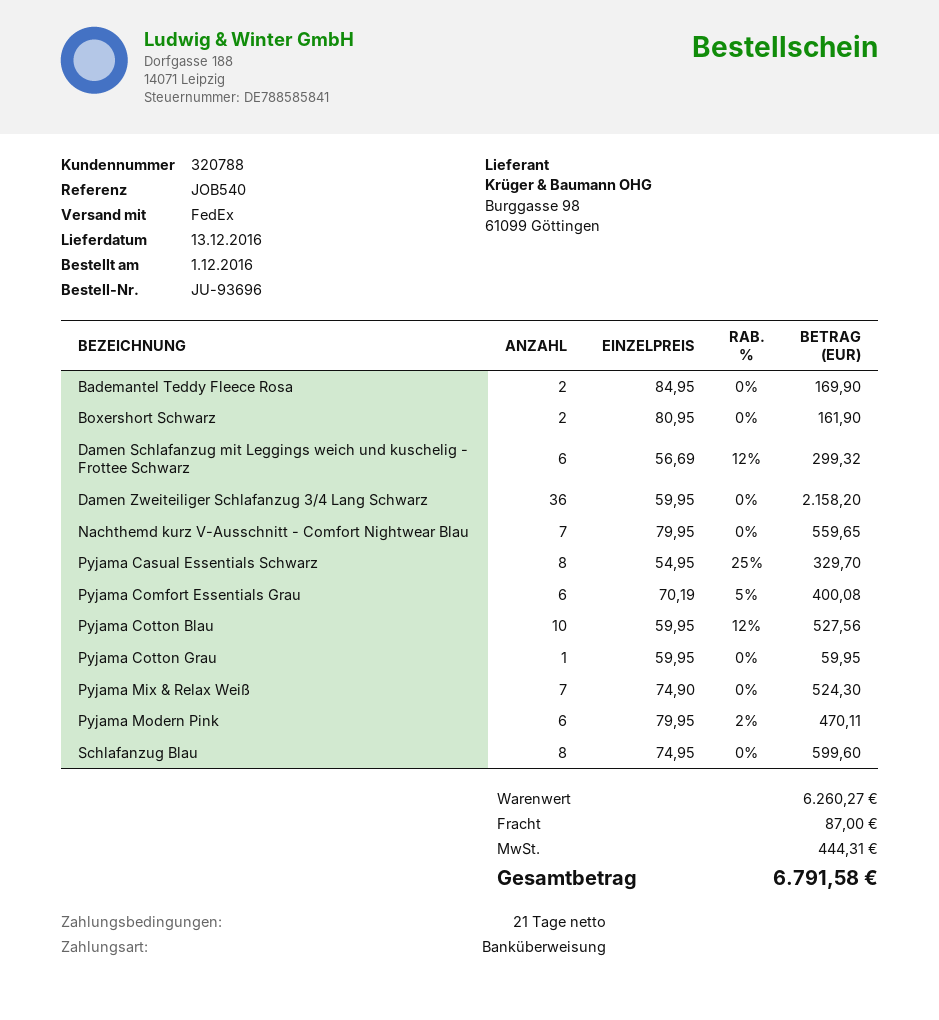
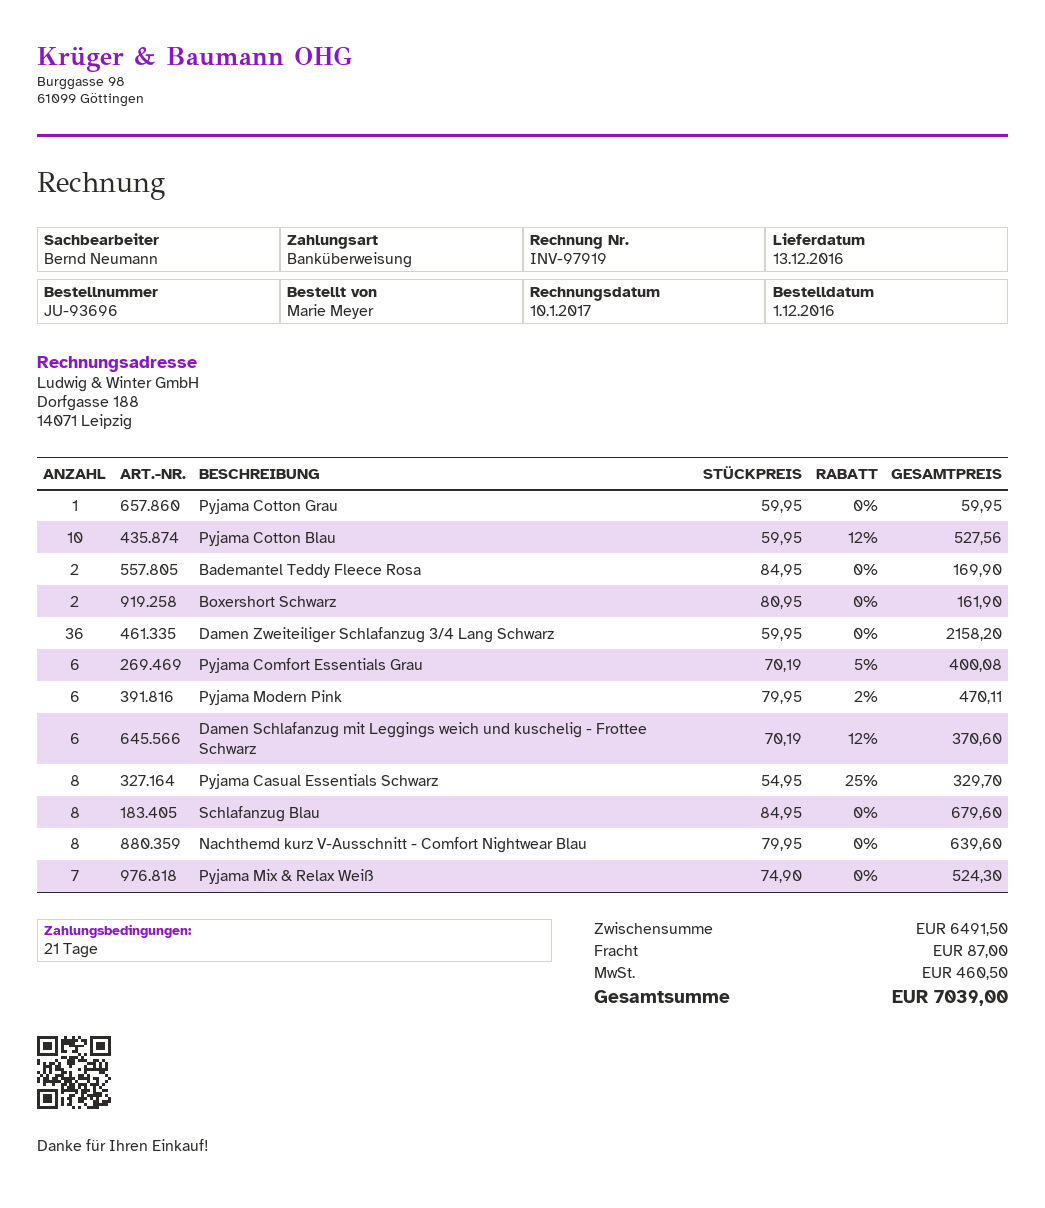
Damen Schlafanzug mit Leggings weich und kuschelig - Frottee Schwarz: 6 x 56.69 - 12% = 299.32 -> 6 x 70.19 - 12% = 370.60
Nachthemd kurz V-Ausschnitt - Comfort Nightwear Blau: 7 x 79.95 = 559.65 -> 8 x 79.95 = 639.60
Schlafanzug Blau: 8 x 74.95 = 599.60 -> 8 x 84.95 = 679.60
subtotal: 6260.27 -> 6491.50
tax: 444.31 -> 460.50
total: 6791.58 -> 7039.00

